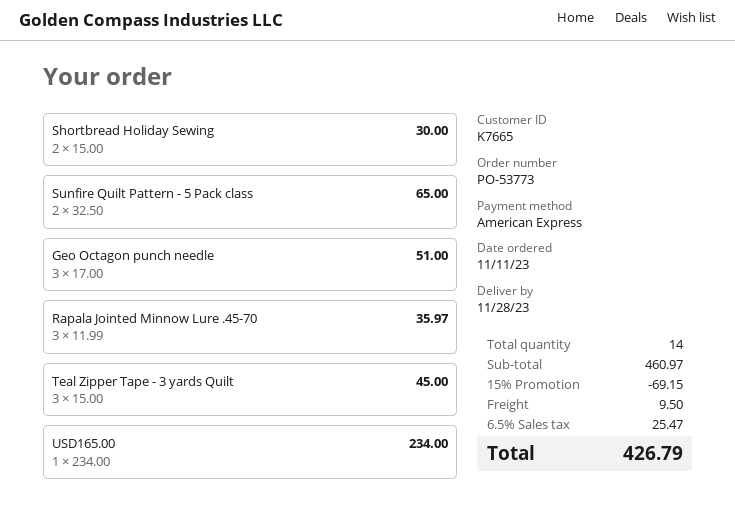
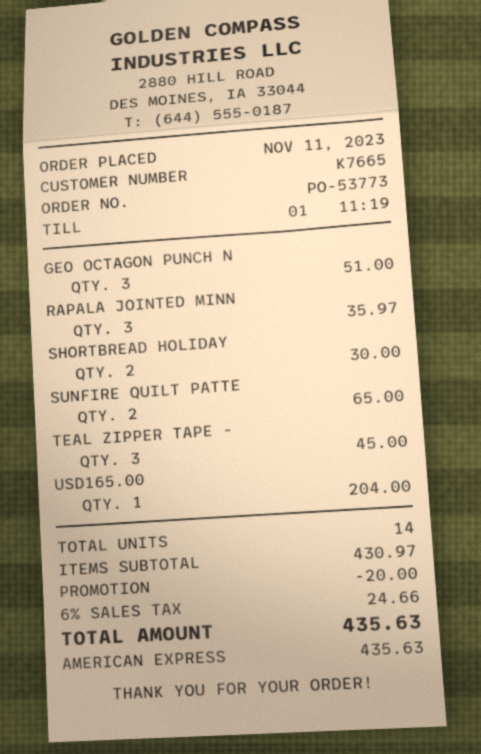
USD165.00: 1 for 234.00 -> 1 for 204.00
subtotal: 460.97 -> 430.97
discount: 69.15 -> 20.00
shipping: 9.50 -> none
tax: 6.5% = 25.47 -> 6% = 24.66
total: 426.79 -> 435.63

